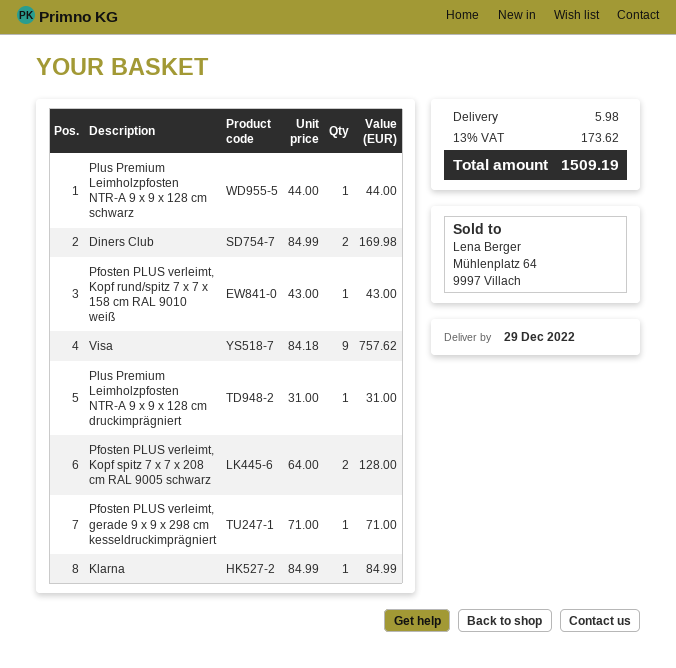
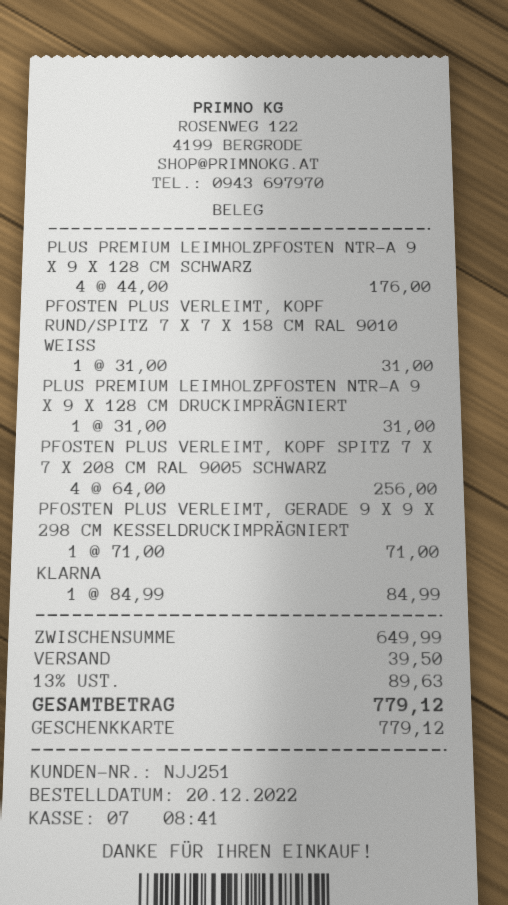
Plus Premium Leimholzpfosten NTR-A 9 x 9 x 128 cm schwarz: 1 x 44.00 = 44.00 -> 4 x 44.00 = 176.00
Diners Club: 2 x 84.99 = 169.98 -> none
Pfosten PLUS verleimt, Kopf rund/spitz 7 x 7 x 158 cm RAL 9010 weiß: 1 x 43.00 = 43.00 -> 1 x 31.00 = 31.00
Visa: 9 x 84.18 = 757.62 -> none
Pfosten PLUS verleimt, Kopf spitz 7 x 7 x 208 cm RAL 9005 schwarz: 2 x 64.00 = 128.00 -> 4 x 64.00 = 256.00
shipping: 5.98 -> 39.50
tax: 13% = 173.62 -> 13% = 89.63
total: 1509.19 -> 779.12

